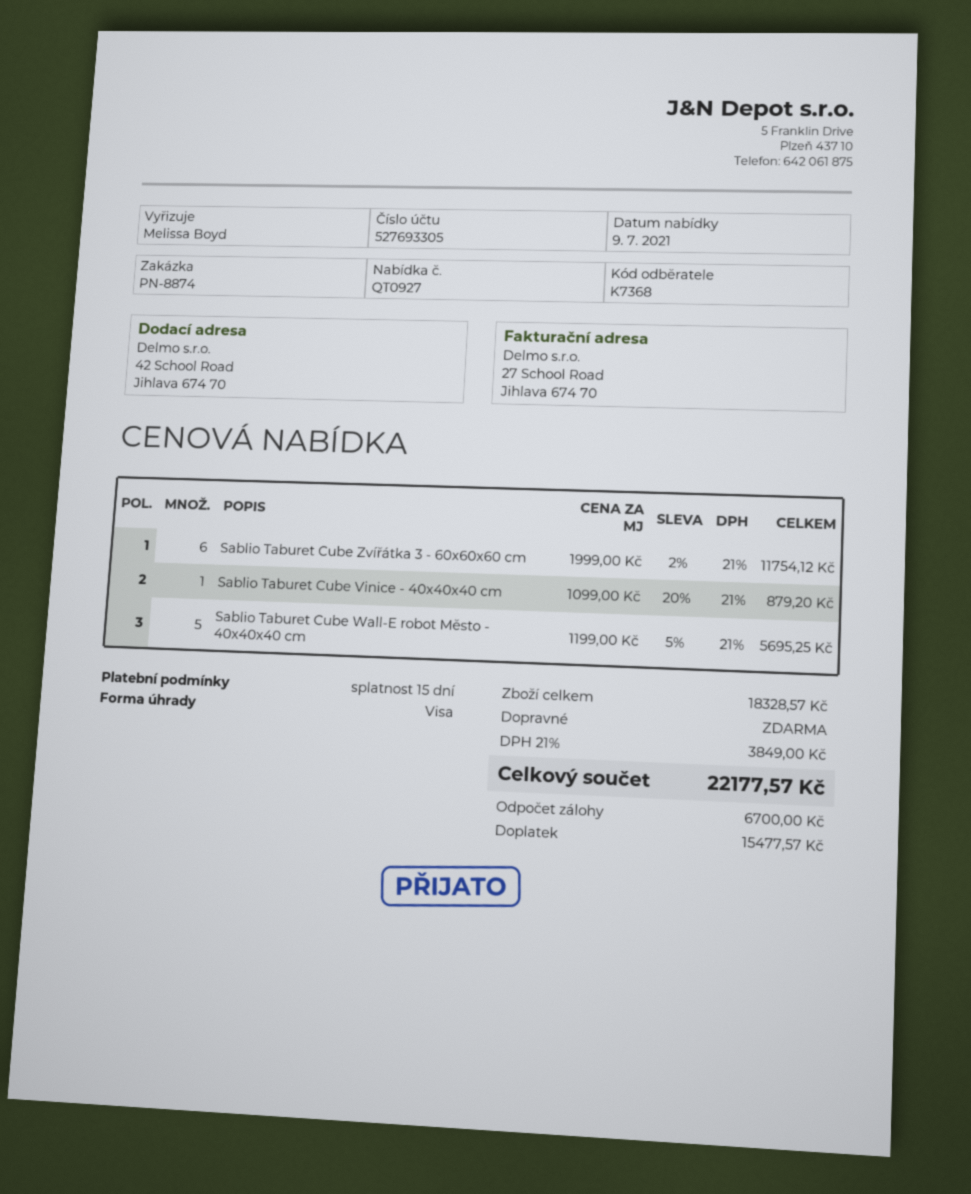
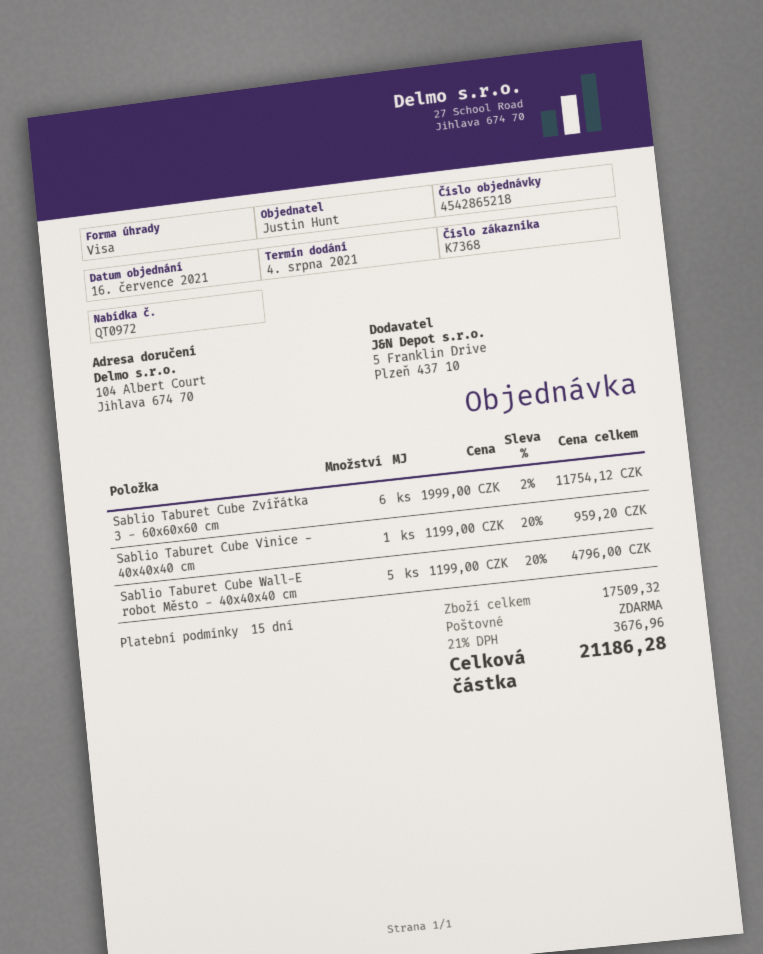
quote number: QT0927 -> QT0972
ship to: 42 School Road, Jihlava 674 70 -> 104 Albert Court, Jihlava 674 70
Sablio Taburet Cube Vinice - 40x40x40 cm: 1 x 1099.00 - 20% = 879.20 -> 1 x 1199.00 - 20% = 959.20
Sablio Taburet Cube Wall-E robot Město - 40x40x40 cm: 5 x 1199.00 - 5% = 5695.25 -> 5 x 1199.00 - 20% = 4796.00
subtotal: 18328.57 -> 17509.32
tax: 21% = 3849.00 -> 21% = 3676.96
total: 22177.57 -> 21186.28

